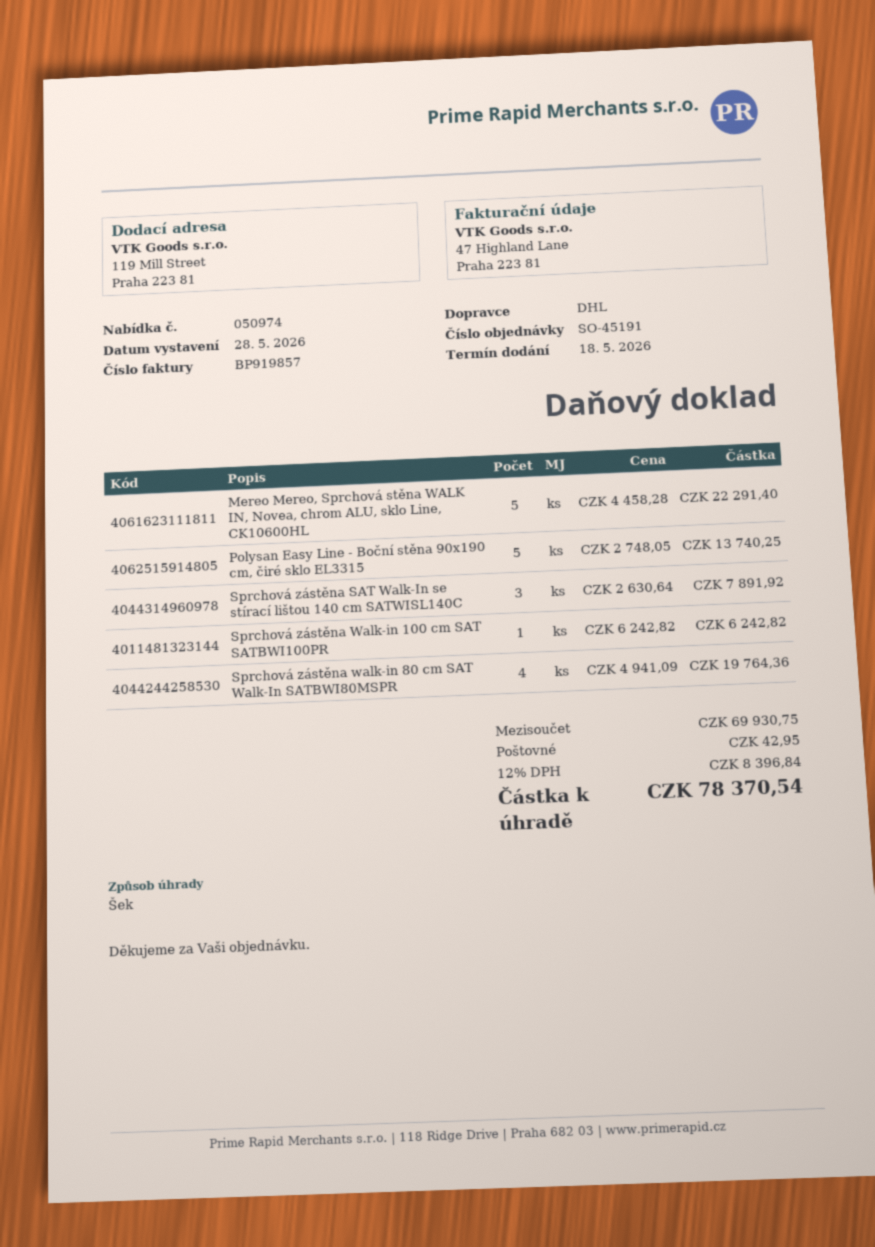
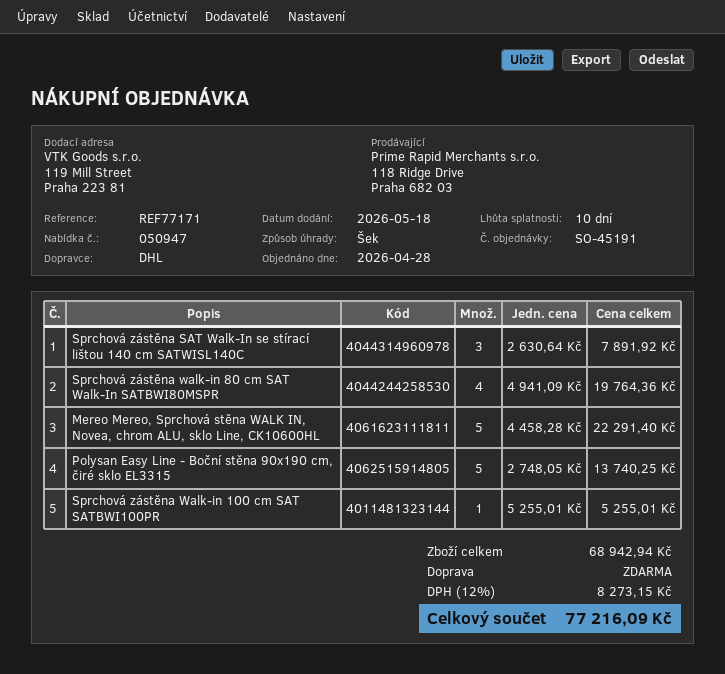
quote number: 050974 -> 050947
Sprchová zástěna Walk-in 100 cm SAT SATBWI100PR: 1 x 6242.82 = 6242.82 -> 1 x 5255.01 = 5255.01
subtotal: 69930.75 -> 68942.94
shipping: 42.95 -> 0.00
tax: 12% = 8396.84 -> 12% = 8273.15
total: 78370.54 -> 77216.09

